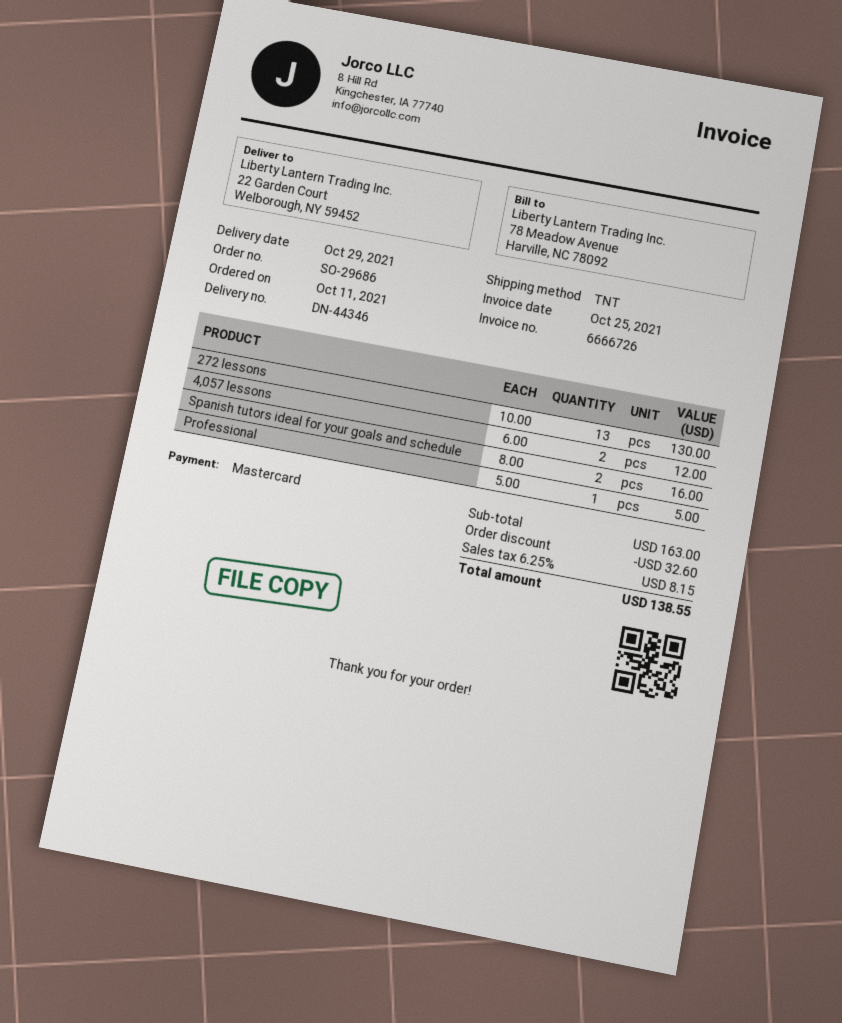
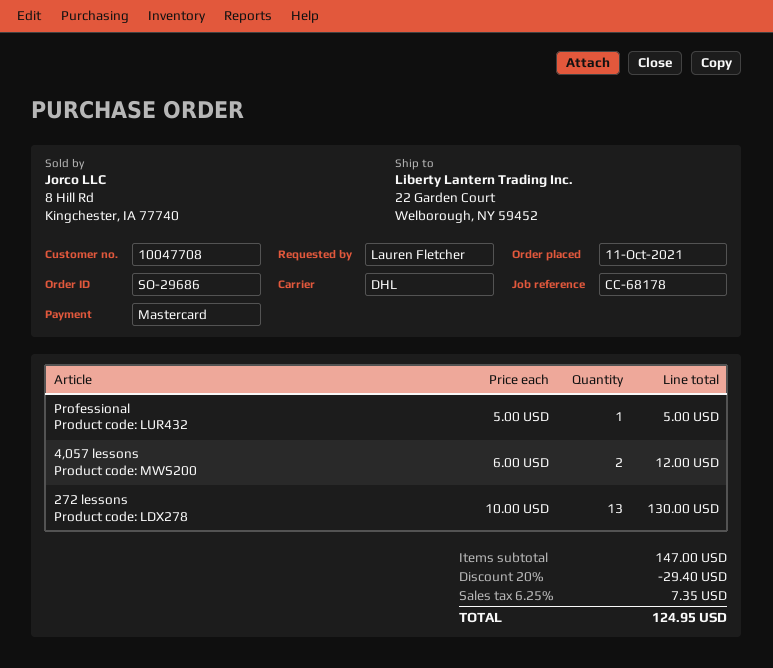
shipping method: TNT -> DHL
Spanish tutors ideal for your goals and schedule: 2 x 8.00 = 16.00 -> none
subtotal: 163.00 -> 147.00
discount: 32.60 -> 29.40
tax: 6.25% = 8.15 -> 6.25% = 7.35
total: 138.55 -> 124.95

